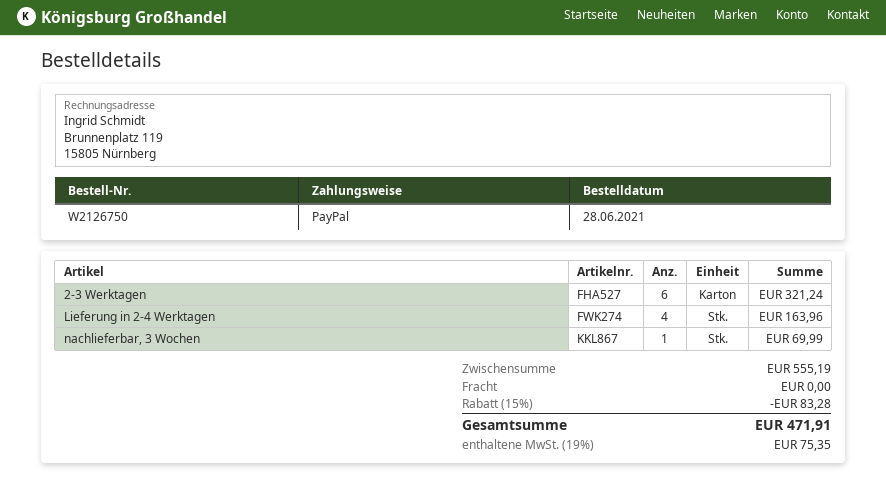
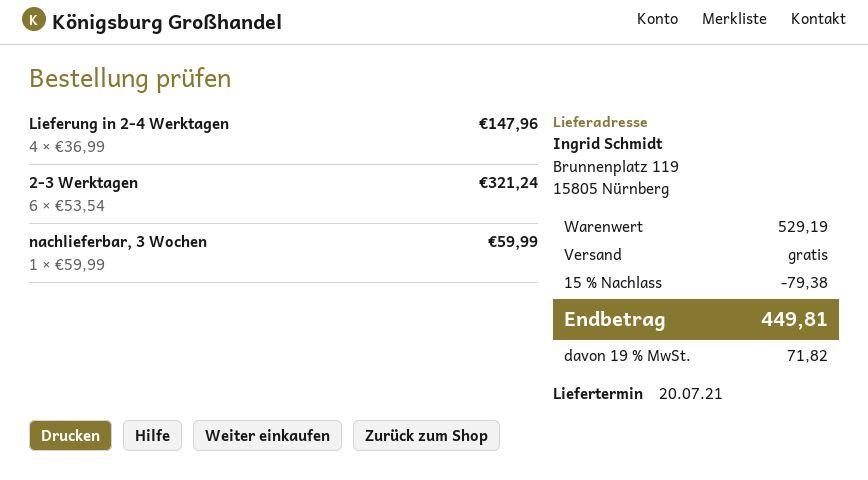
Lieferung in 2-4 Werktagen: 4 for 163.96 -> 4 for 147.96
nachlieferbar, 3 Wochen: 1 for 69.99 -> 1 for 59.99
subtotal: 555.19 -> 529.19
discount: 15% = 83.28 -> 15% = 79.38
tax: 19% = 75.35 -> 19% = 71.82
total: 471.91 -> 449.81

